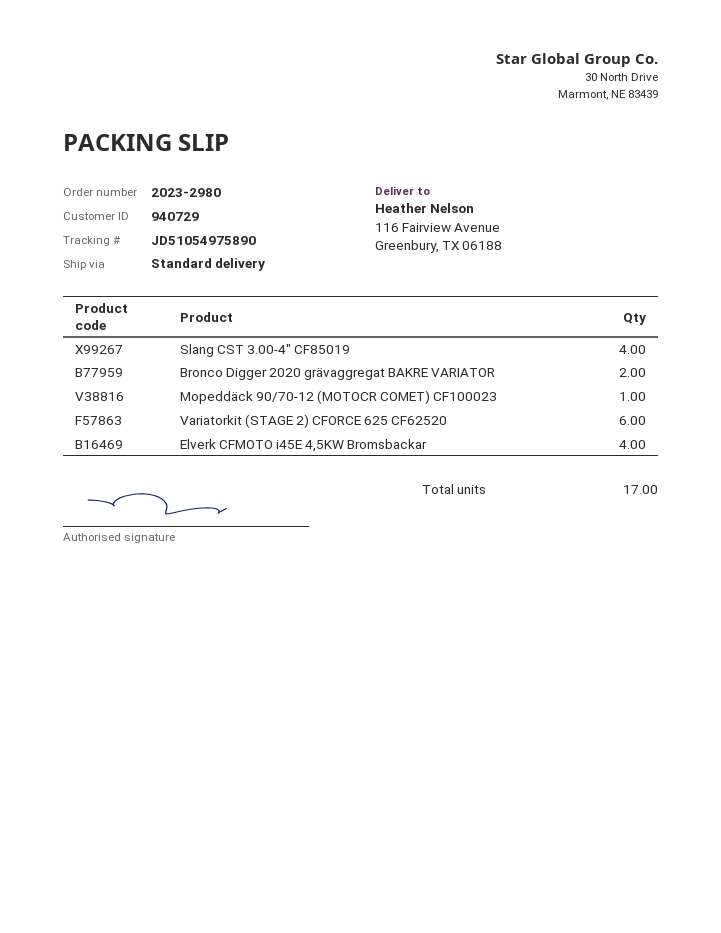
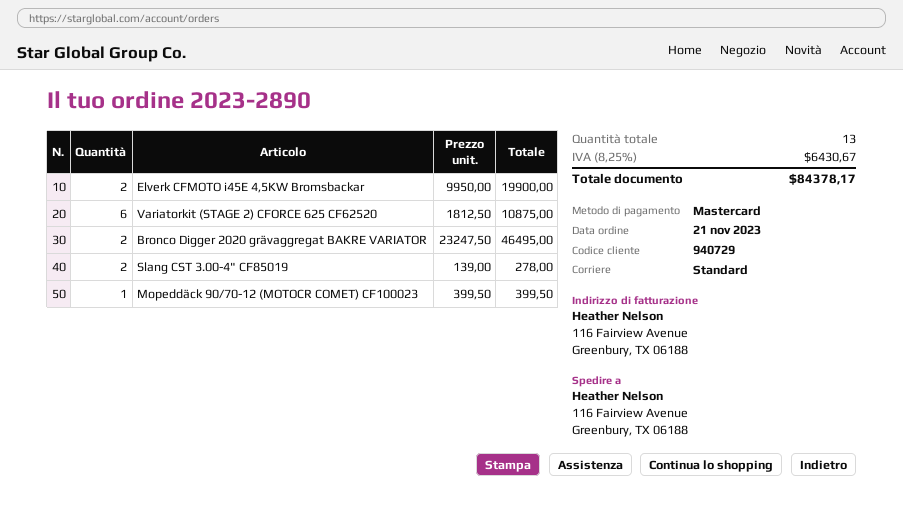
order number: 2023-2980 -> 2023-2890
Slang CST 3.00-4" CF85019: 4 -> 2
Elverk CFMOTO i45E 4,5KW Bromsbackar: 4 -> 2
total quantity: 17 -> 13

